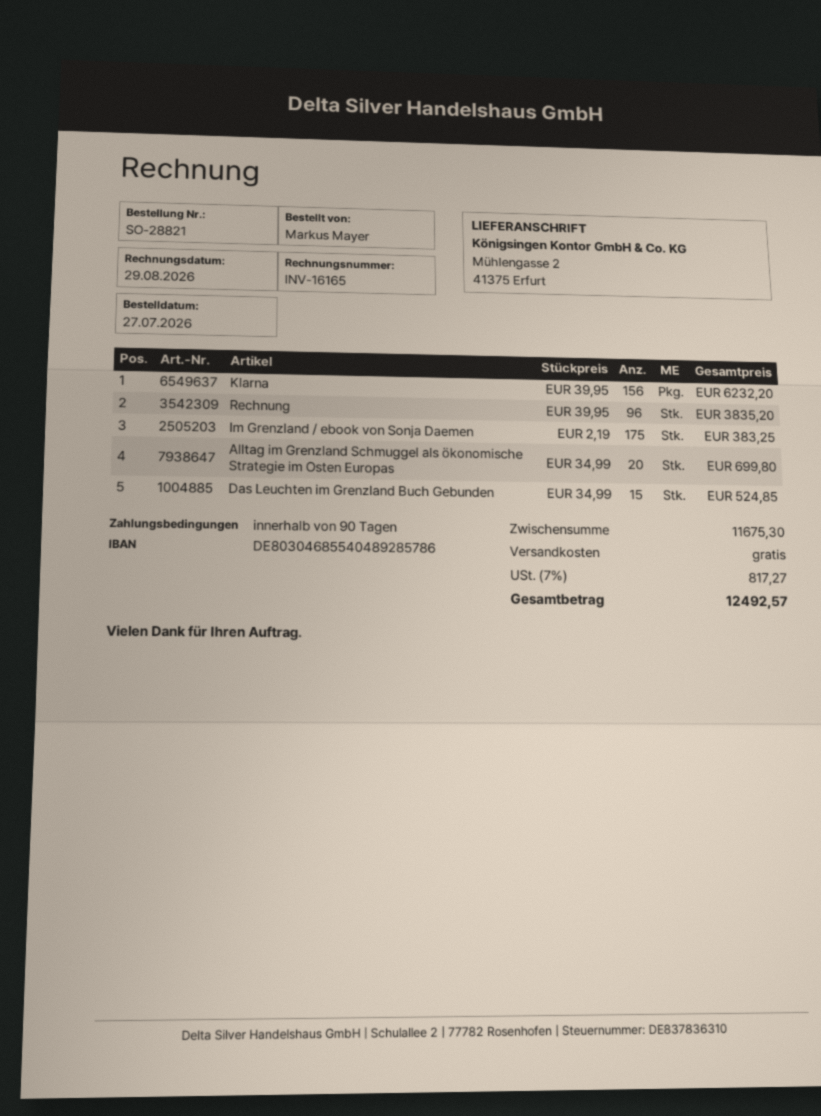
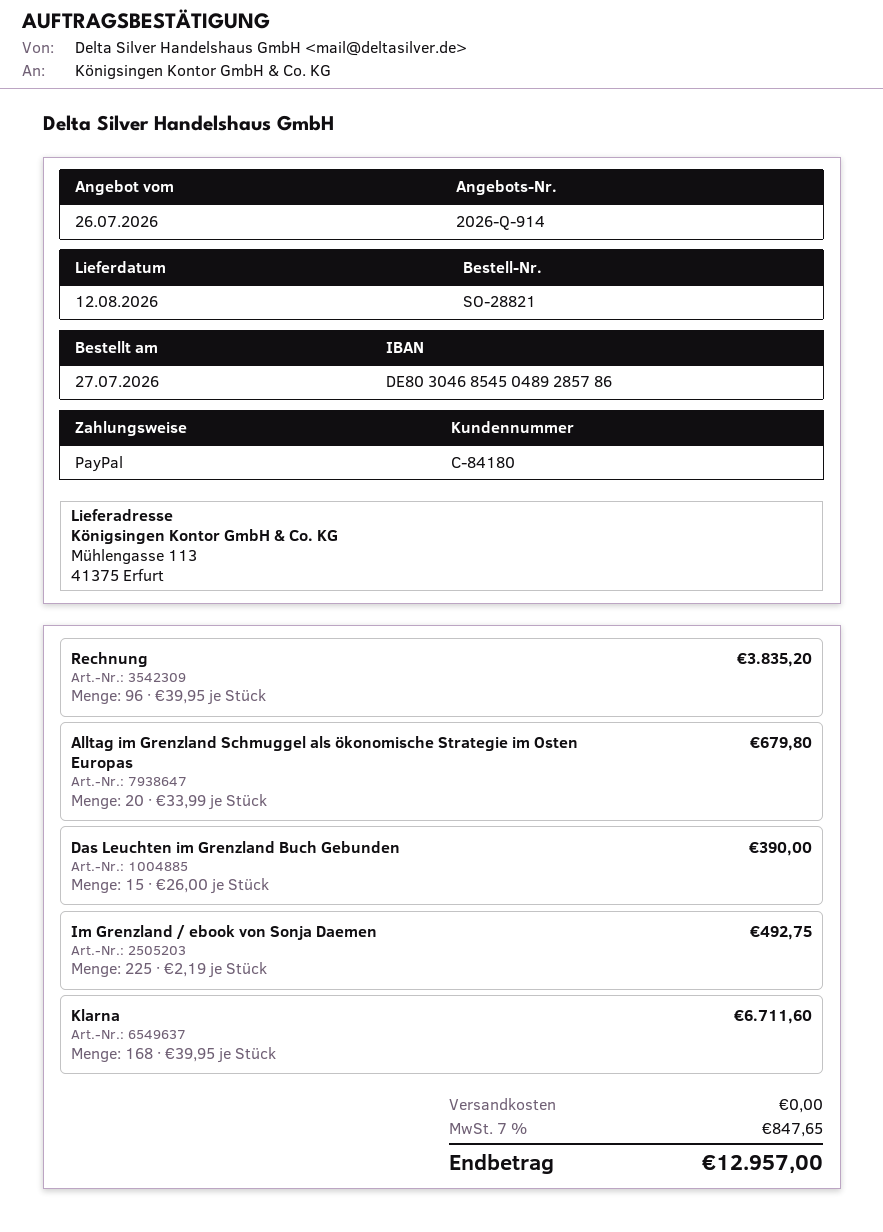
bank account: DE80304685540489285786 -> DE80304685450489285786
ship to: Mühlengasse 2, 41375 Erfurt -> Mühlengasse 113, 41375 Erfurt
Klarna: 156 x 39.95 = 6232.20 -> 168 x 39.95 = 6711.60
Im Grenzland / ebook von Sonja Daemen: 175 x 2.19 = 383.25 -> 225 x 2.19 = 492.75
Alltag im Grenzland Schmuggel als ökonomische Strategie im Osten Europas: 20 x 34.99 = 699.80 -> 20 x 33.99 = 679.80
Das Leuchten im Grenzland Buch Gebunden: 15 x 34.99 = 524.85 -> 15 x 26.00 = 390.00
tax: 7% = 817.27 -> 7% = 847.65
total: 12492.57 -> 12957.00

